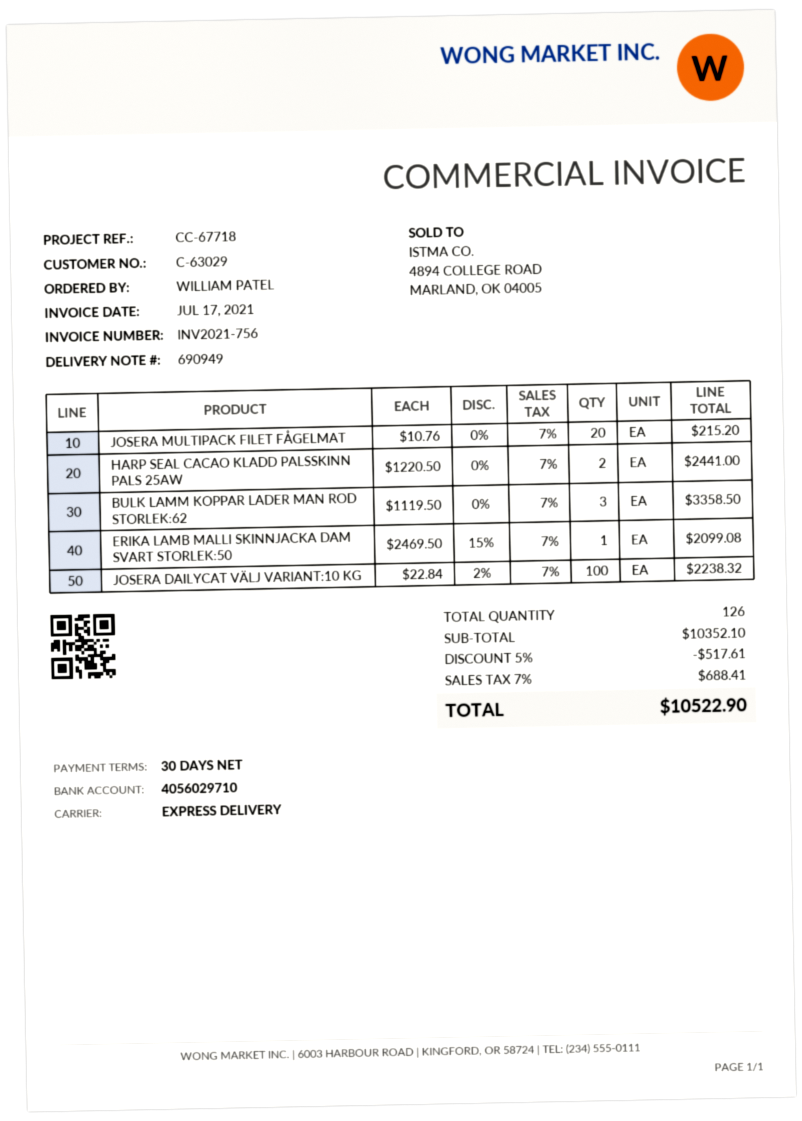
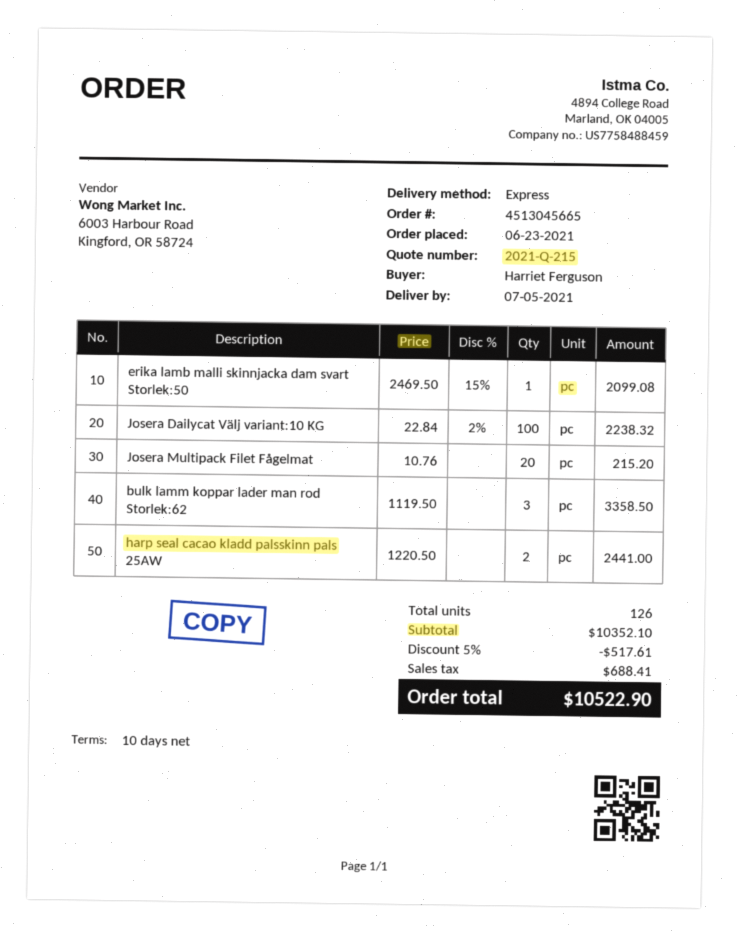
payment terms: 30 days -> 10 days
ordered by: WILLIAM PATEL -> Harriet Ferguson

